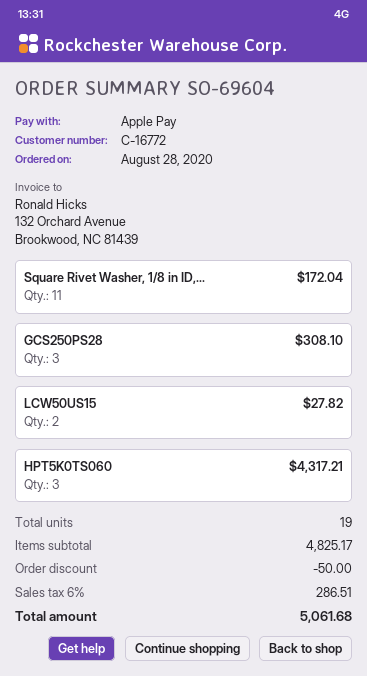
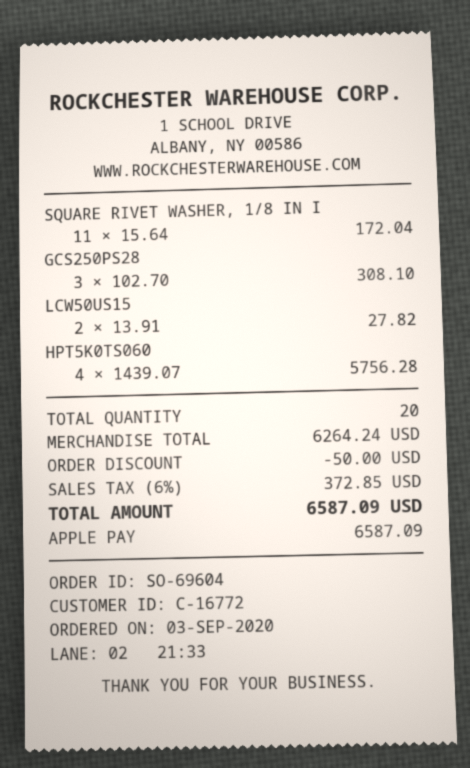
order date: 2020-08-28 -> 2020-09-03
HPT5K0TS060: 3 for 4317.21 -> 4 for 5756.28
total quantity: 19 -> 20
subtotal: 4825.17 -> 6264.24
tax: 6% = 286.51 -> 6% = 372.85
total: 5061.68 -> 6587.09

